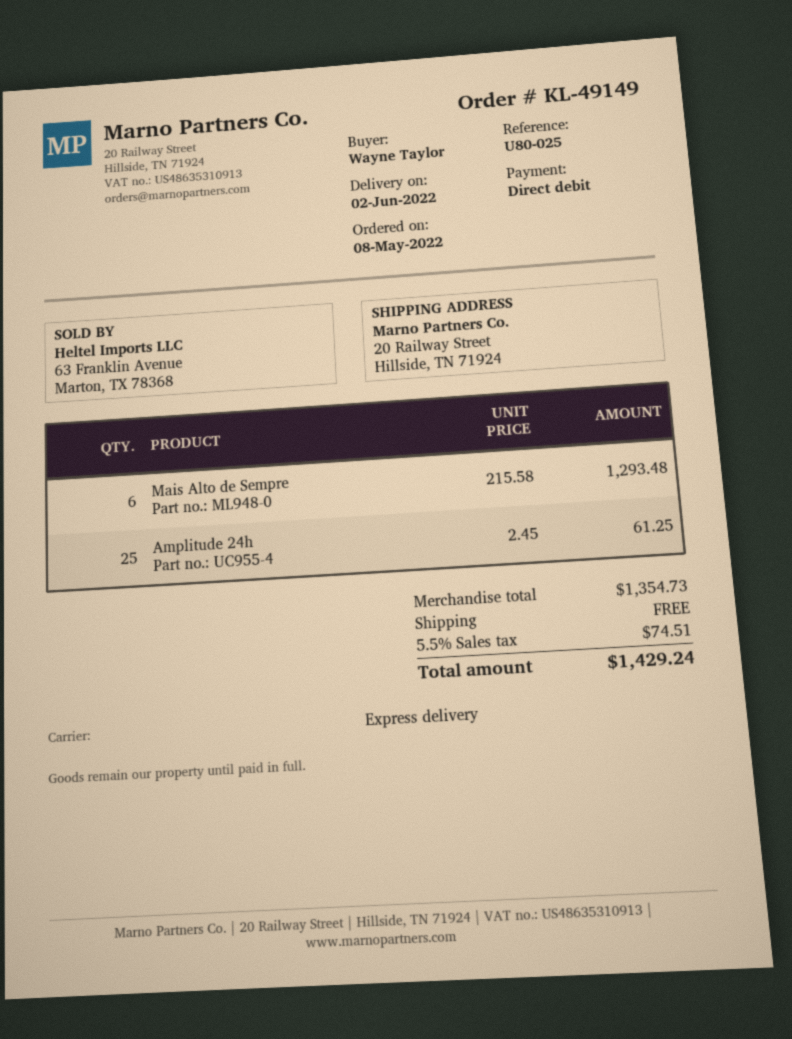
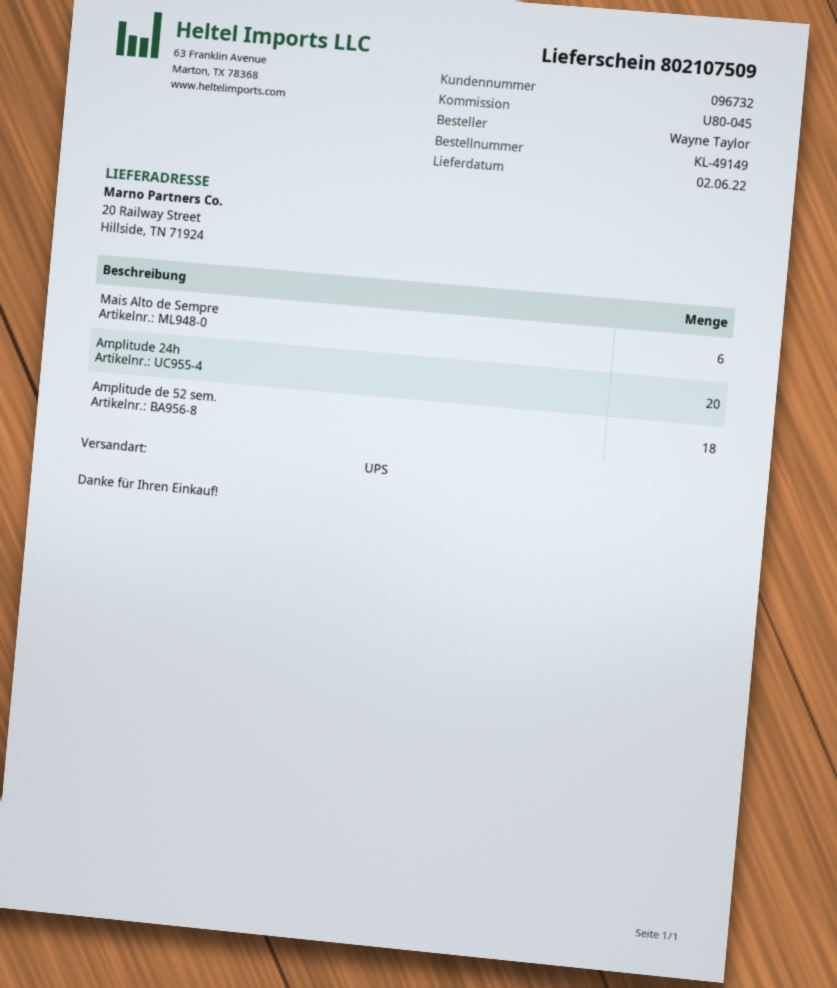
reference: U80-025 -> U80-045
shipping method: express -> UPS
Amplitude 24h: 25 -> 20
Amplitude de 52 sem.: none -> 18

